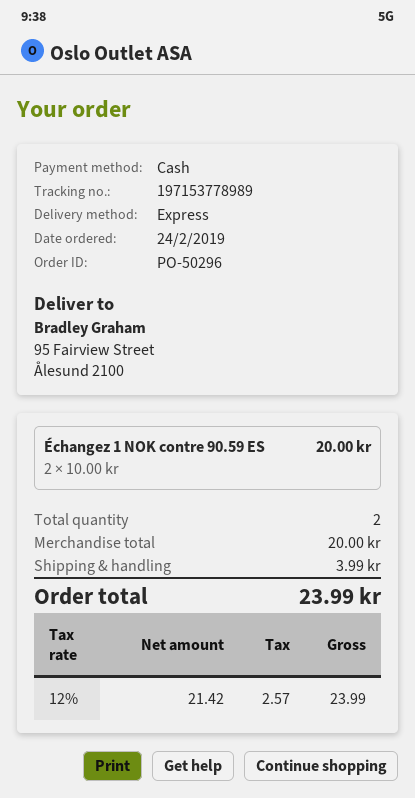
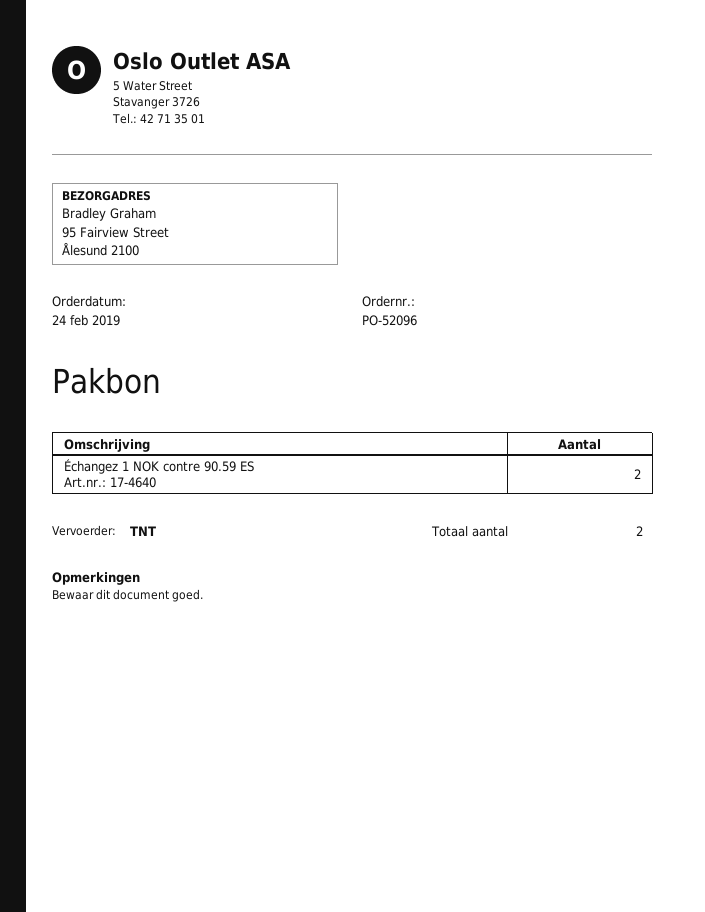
order number: PO-50296 -> PO-52096
shipping method: express -> TNT

